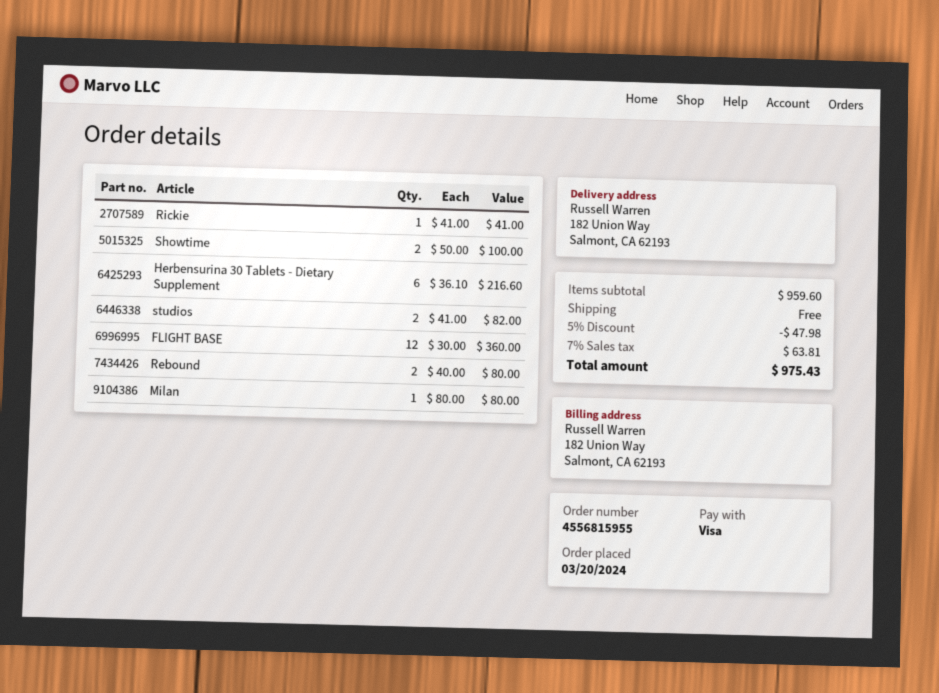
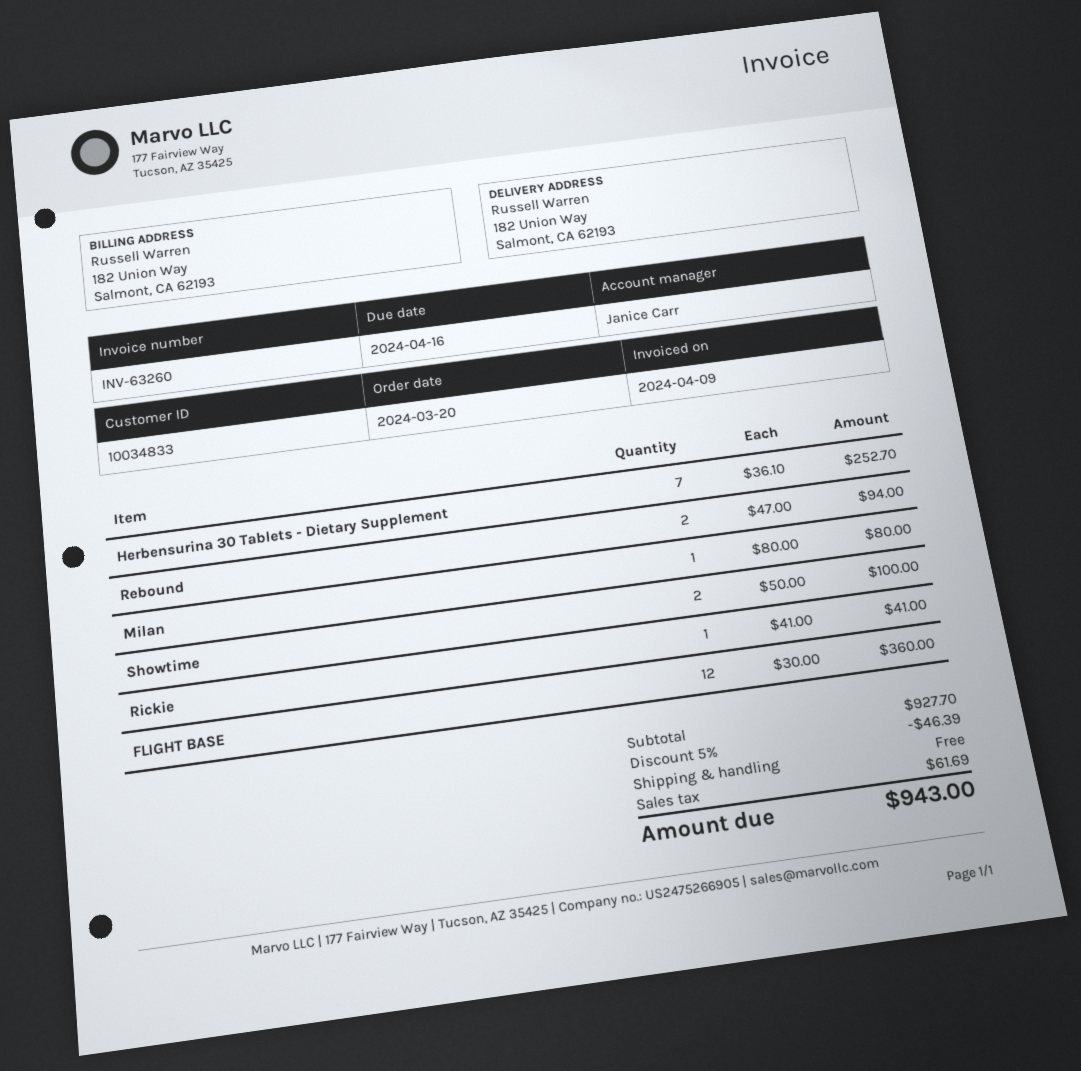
Herbensurina 30 Tablets - Dietary Supplement: 6 x 36.10 = 216.60 -> 7 x 36.10 = 252.70
studios: 2 x 41.00 = 82.00 -> none
Rebound: 2 x 40.00 = 80.00 -> 2 x 47.00 = 94.00
subtotal: 959.60 -> 927.70
discount: 5% = 47.98 -> 5% = 46.39
tax: 63.81 -> 61.69
total: 975.43 -> 943.00

